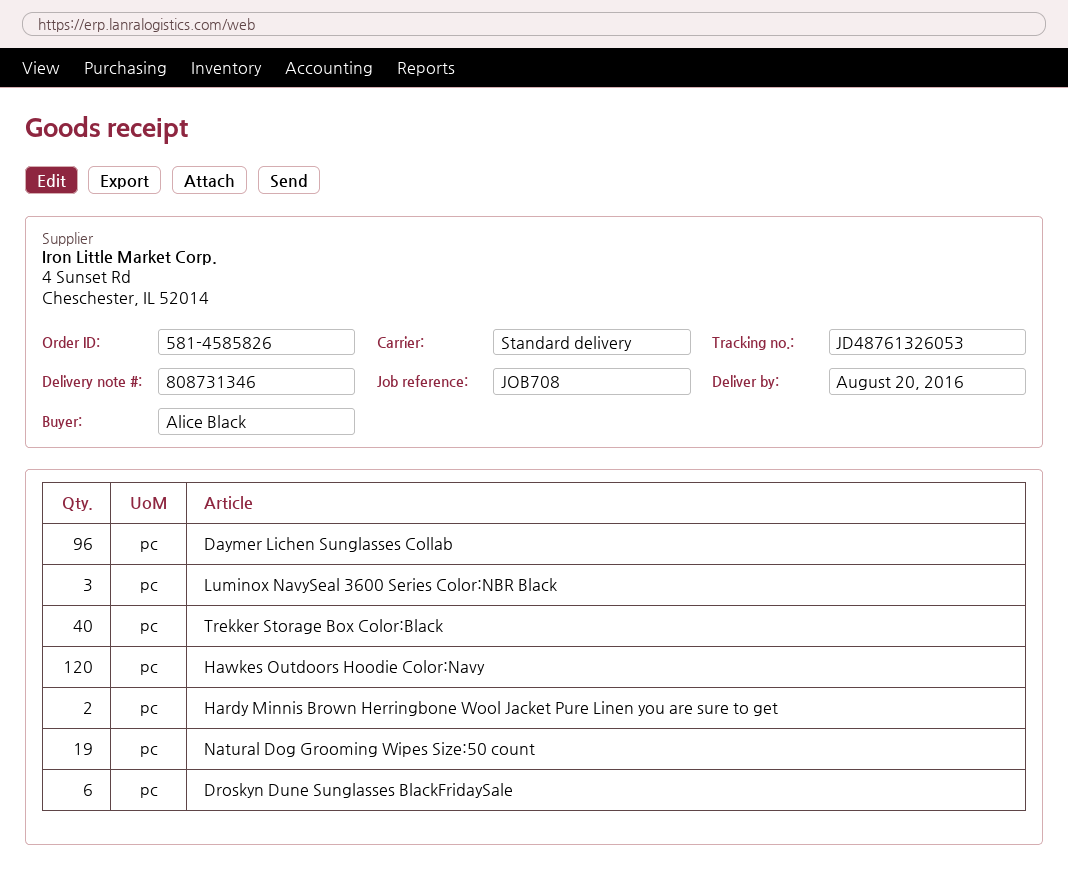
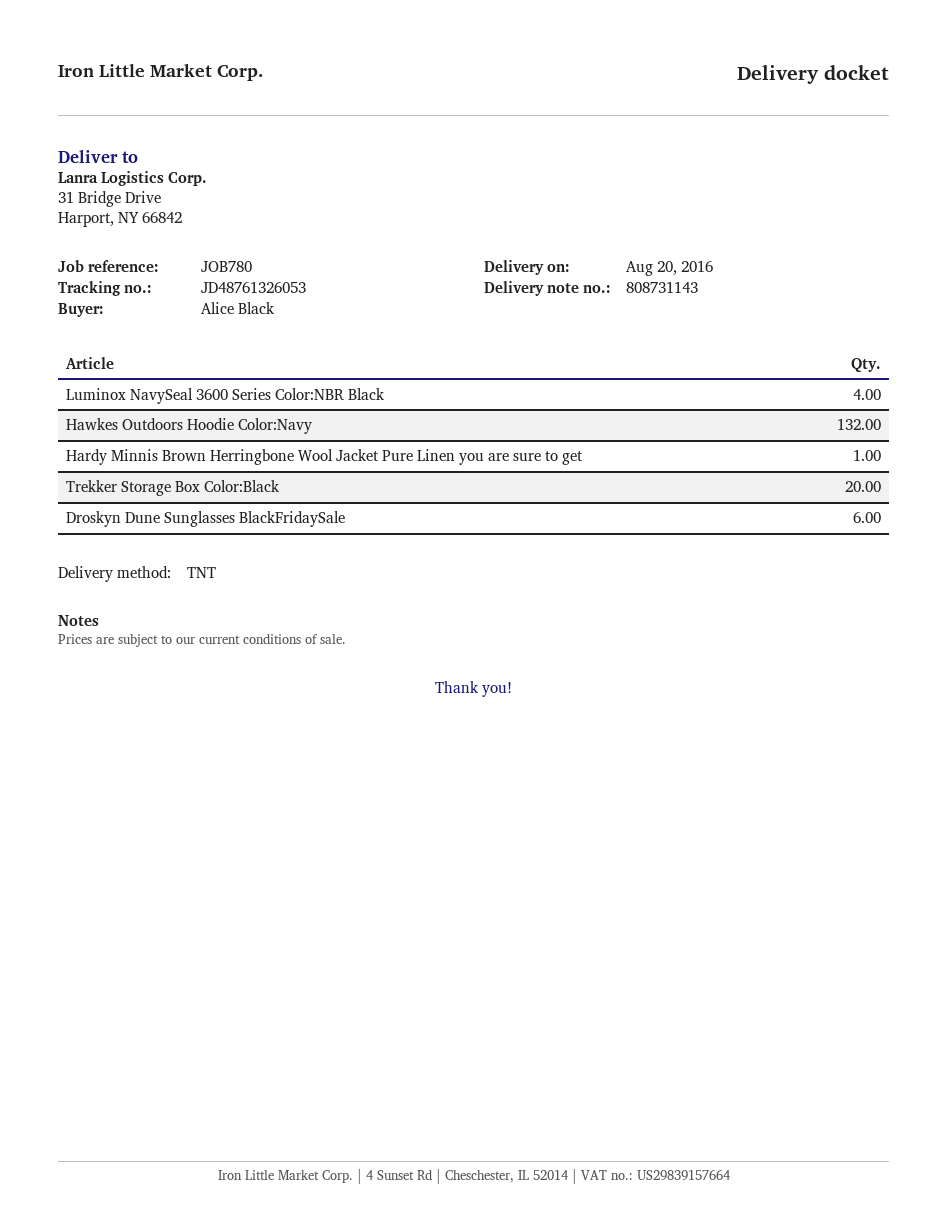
delivery note number: 808731346 -> 808731143
reference: JOB708 -> JOB780
shipping method: standard -> TNT
Daymer Lichen Sunglasses Collab: 96 -> none
Luminox NavySeal 3600 Series Color:NBR Black: 3 -> 4
Trekker Storage Box Color:Black: 40 -> 20
Hawkes Outdoors Hoodie Color:Navy: 120 -> 132
Hardy Minnis Brown Herringbone Wool Jacket Pure Linen you are sure to get: 2 -> 1
Natural Dog Grooming Wipes Size:50 count: 19 -> none

